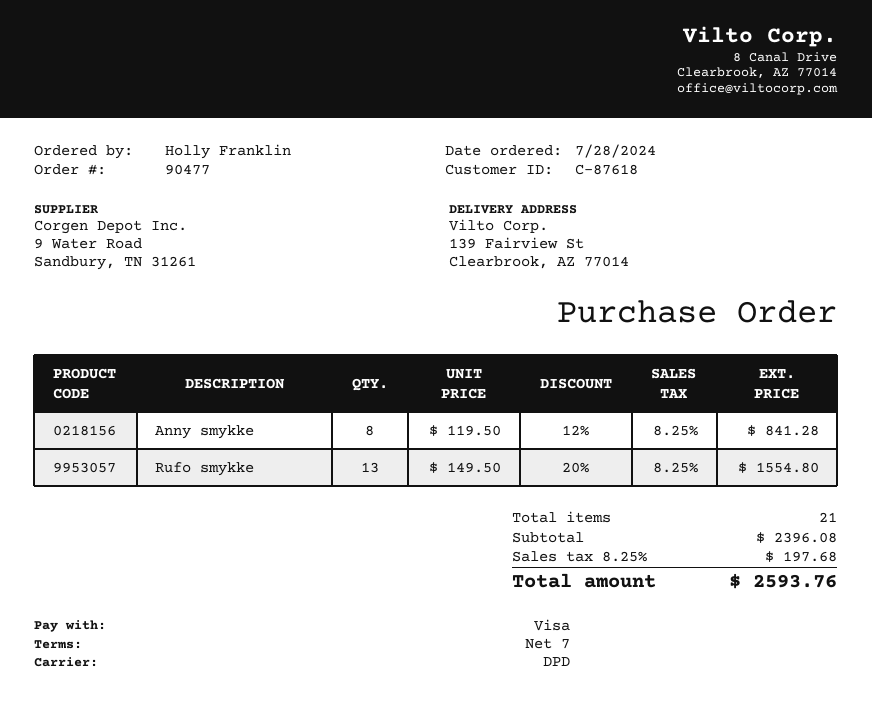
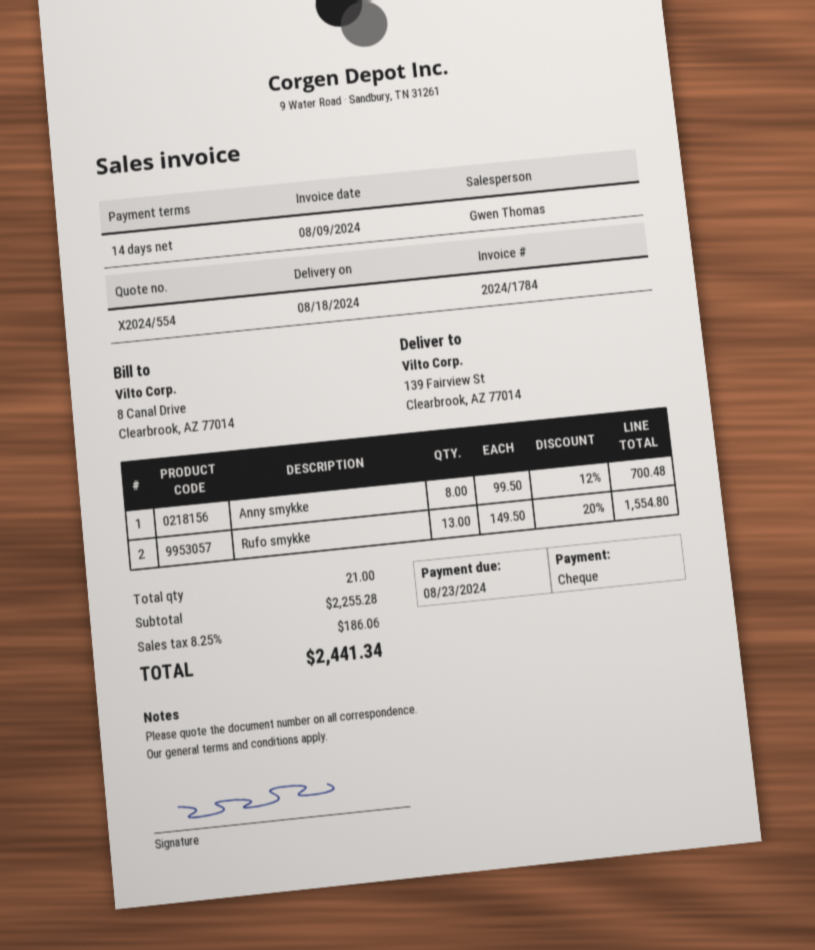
payment terms: 7 days -> 14 days
payment method: Visa -> cheque
Anny smykke: 8 x 119.50 - 12% = 841.28 -> 8 x 99.50 - 12% = 700.48
subtotal: 2396.08 -> 2255.28
tax: 8.25% = 197.68 -> 8.25% = 186.06
total: 2593.76 -> 2441.34

